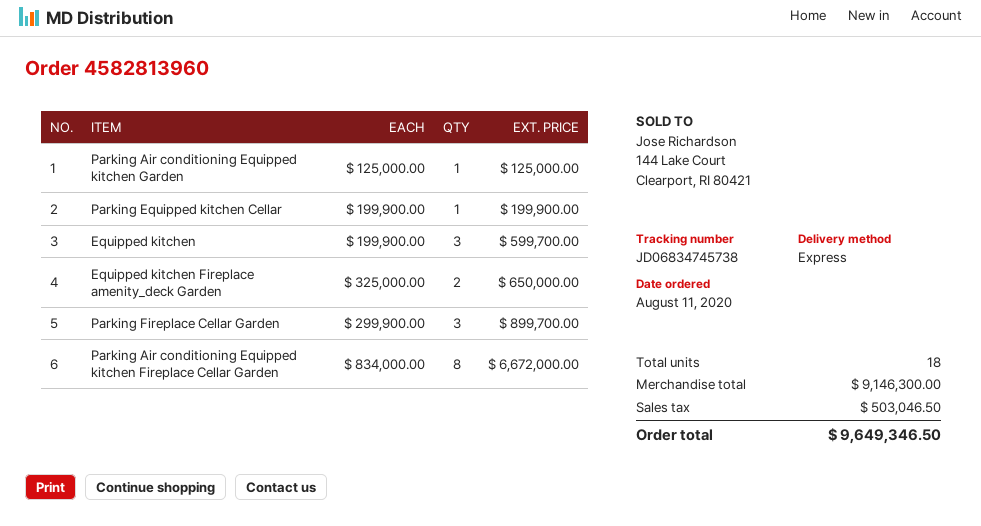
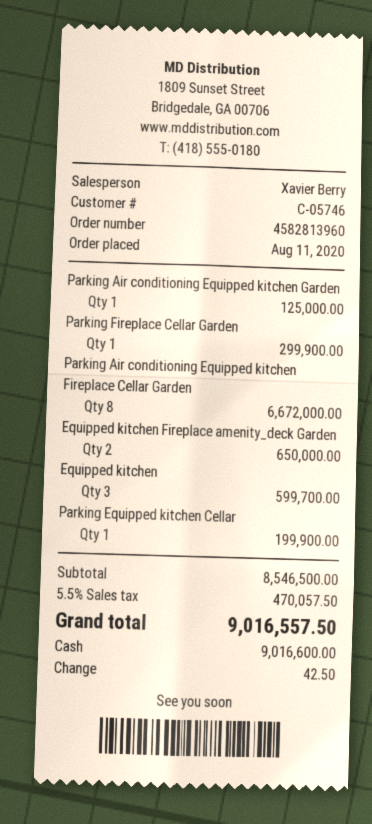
Parking Fireplace Cellar Garden: 3 for 899700.00 -> 1 for 299900.00
subtotal: 9146300.00 -> 8546500.00
tax: 503046.50 -> 470057.50
total: 9649346.50 -> 9016557.50

